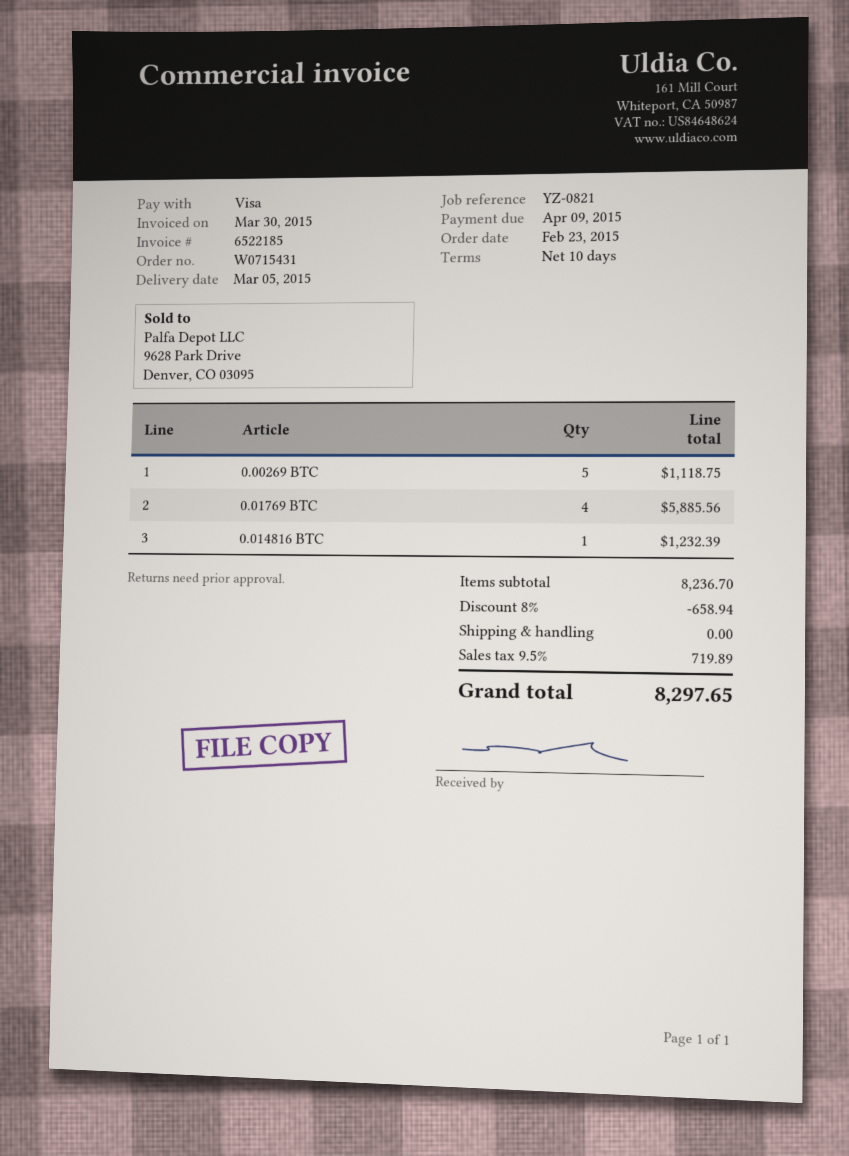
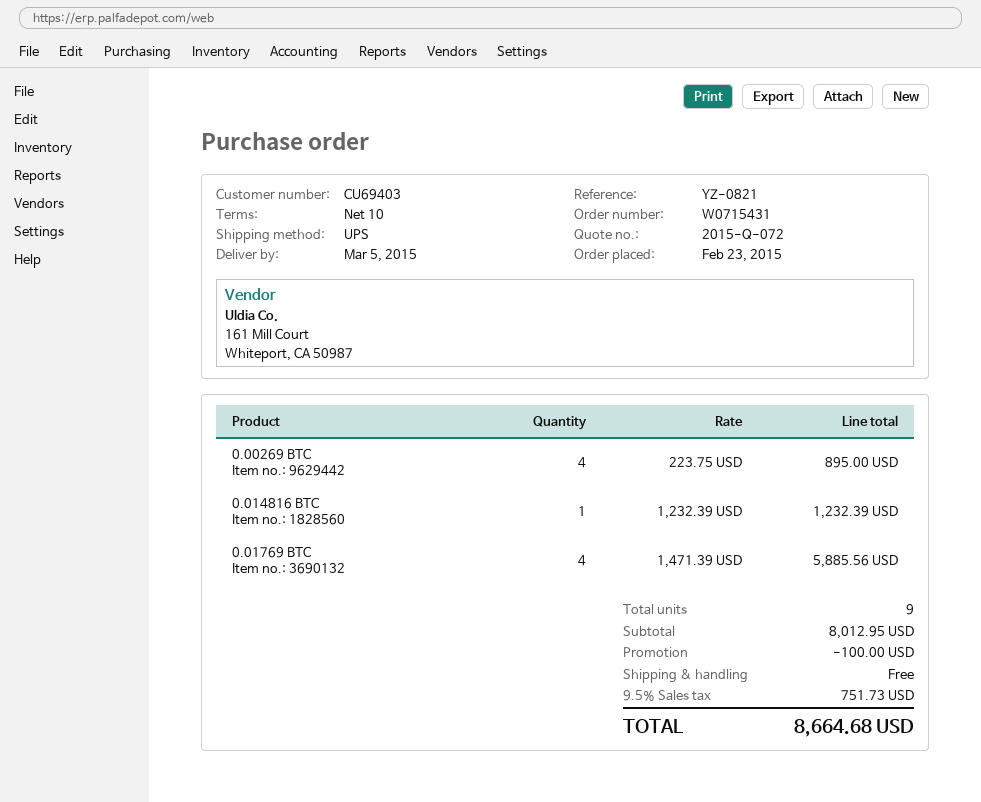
0.00269 BTC: 5 for 1118.75 -> 4 for 895.00
subtotal: 8236.70 -> 8012.95
discount: 658.94 -> 100.00
tax: 9.5% = 719.89 -> 9.5% = 751.73
total: 8297.65 -> 8664.68

